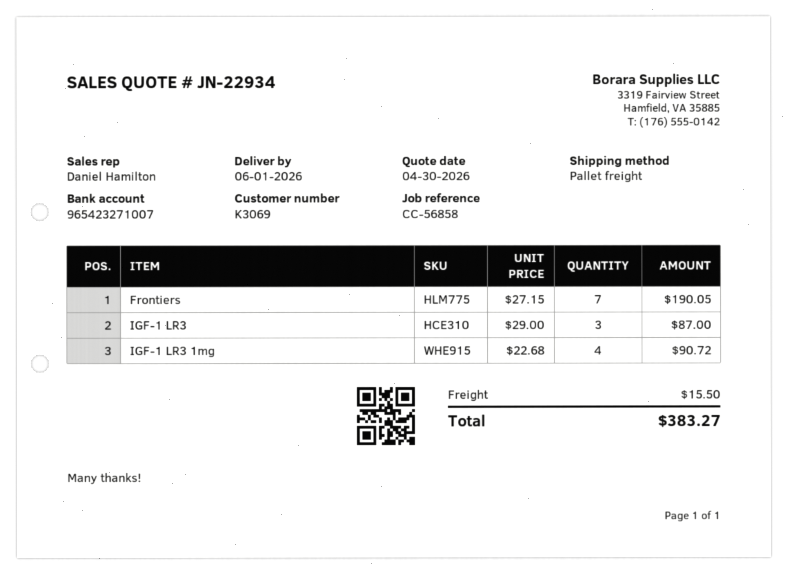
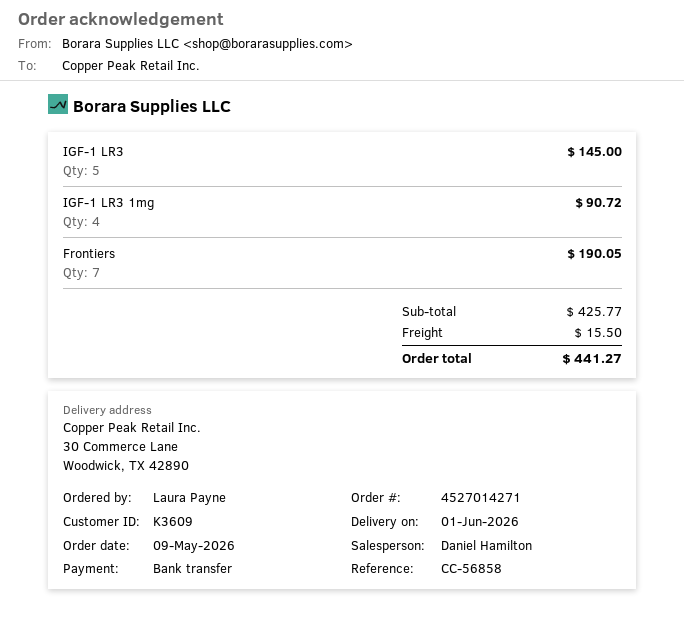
customer number: K3069 -> K3609
IGF-1 LR3: 3 for 87.00 -> 5 for 145.00
total: 383.27 -> 441.27

